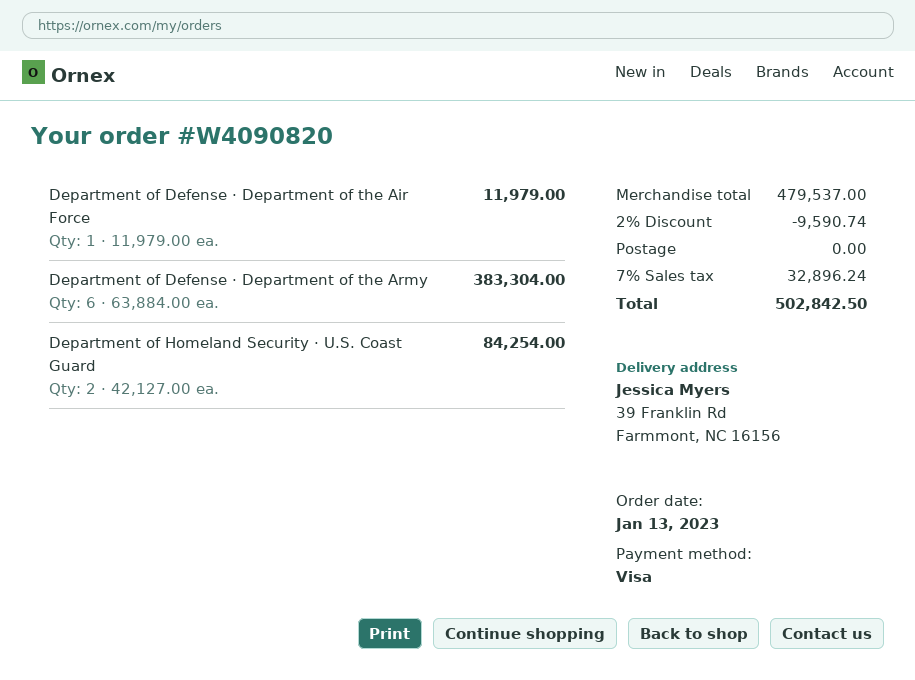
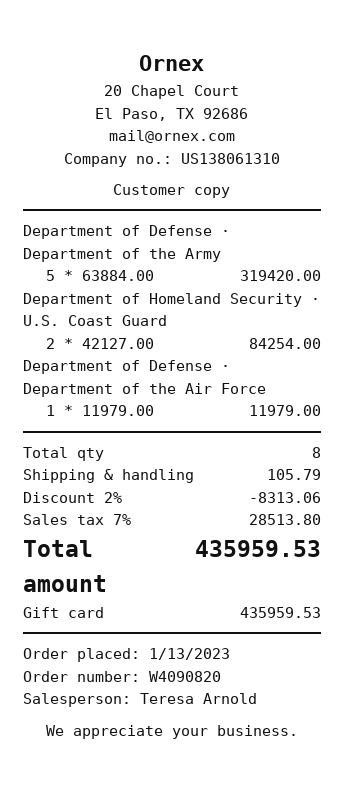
payment method: Visa -> gift card
Department of Defense · Department of the Army: 6 x 63884.00 = 383304.00 -> 5 x 63884.00 = 319420.00
discount: 2% = 9590.74 -> 2% = 8313.06
shipping: 0.00 -> 105.79
tax: 7% = 32896.24 -> 7% = 28513.80
total: 502842.50 -> 435959.53

